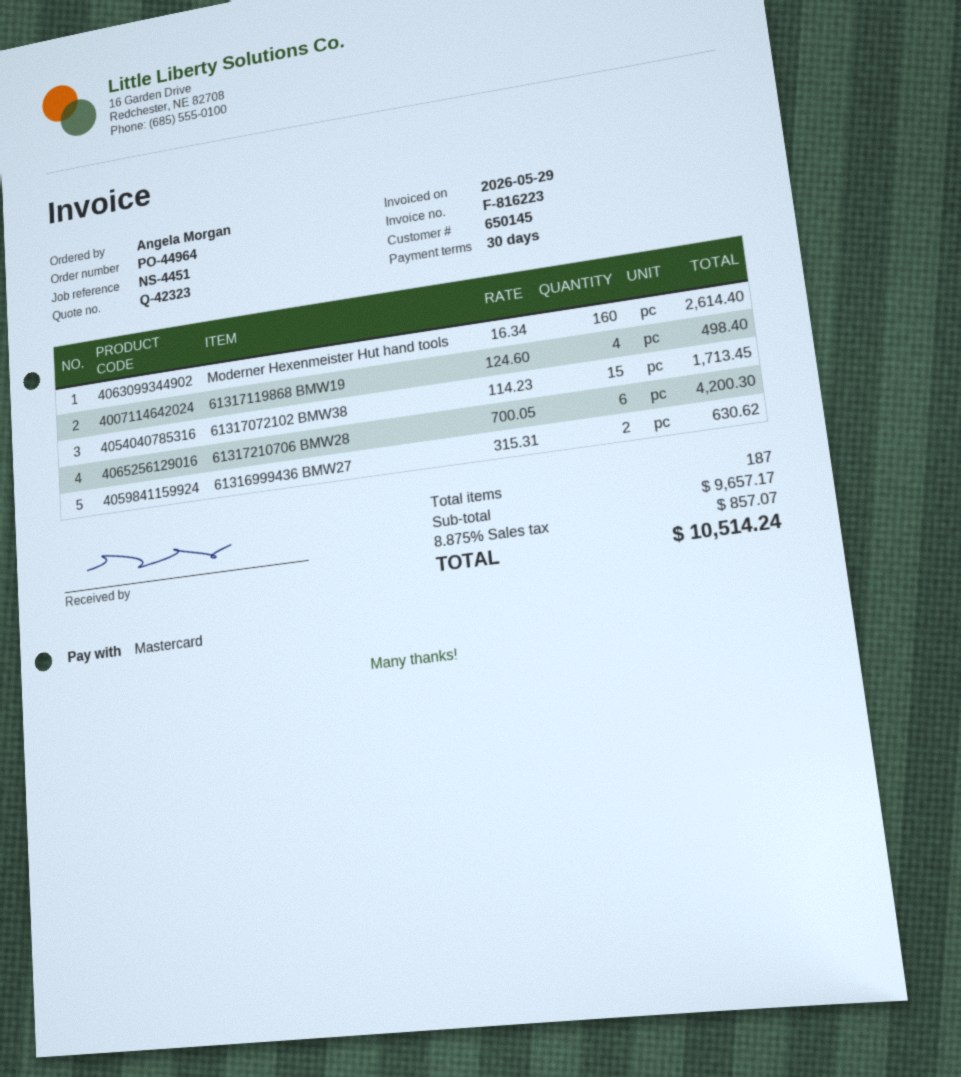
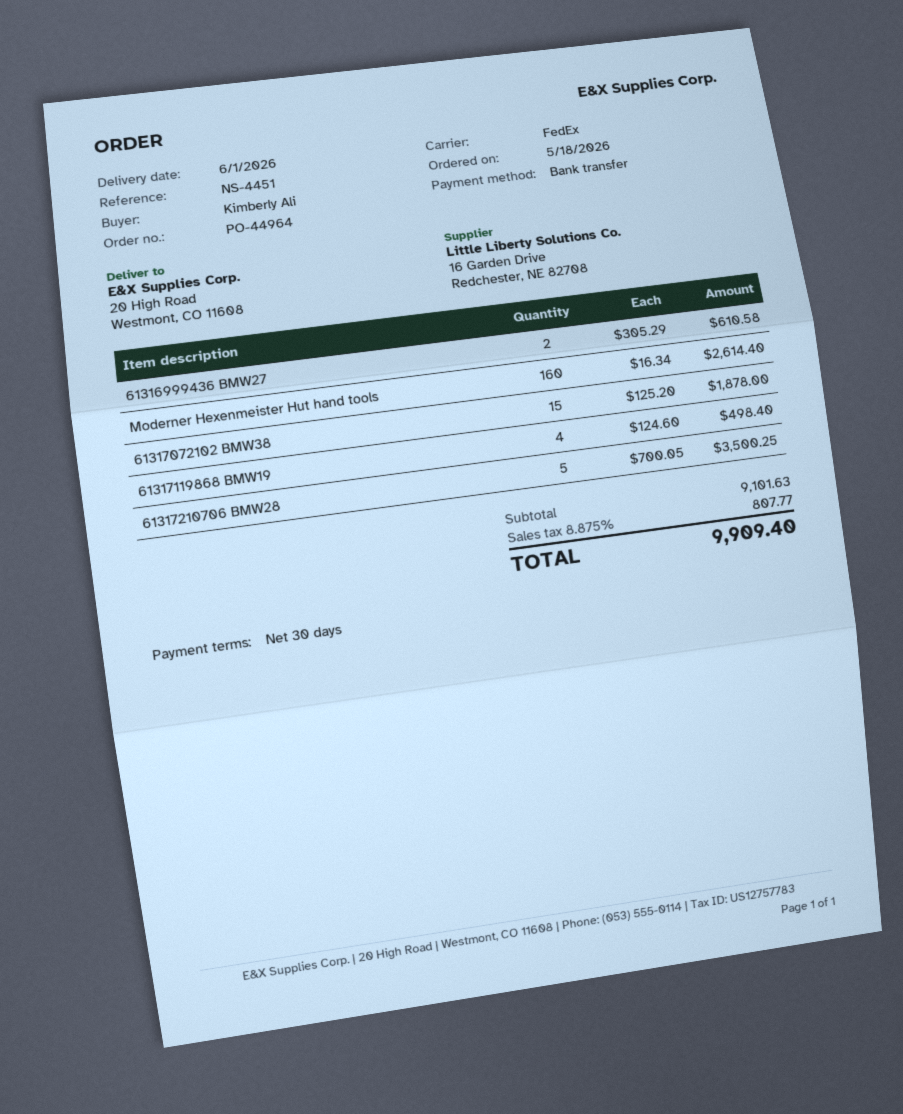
ordered by: Angela Morgan -> Kimberly Ali
payment method: Mastercard -> bank transfer
61317072102 BMW38: 15 x 114.23 = 1713.45 -> 15 x 125.20 = 1878.00
61317210706 BMW28: 6 x 700.05 = 4200.30 -> 5 x 700.05 = 3500.25
61316999436 BMW27: 2 x 315.31 = 630.62 -> 2 x 305.29 = 610.58
subtotal: 9657.17 -> 9101.63
tax: 8.875% = 857.07 -> 8.875% = 807.77
total: 10514.24 -> 9909.40

